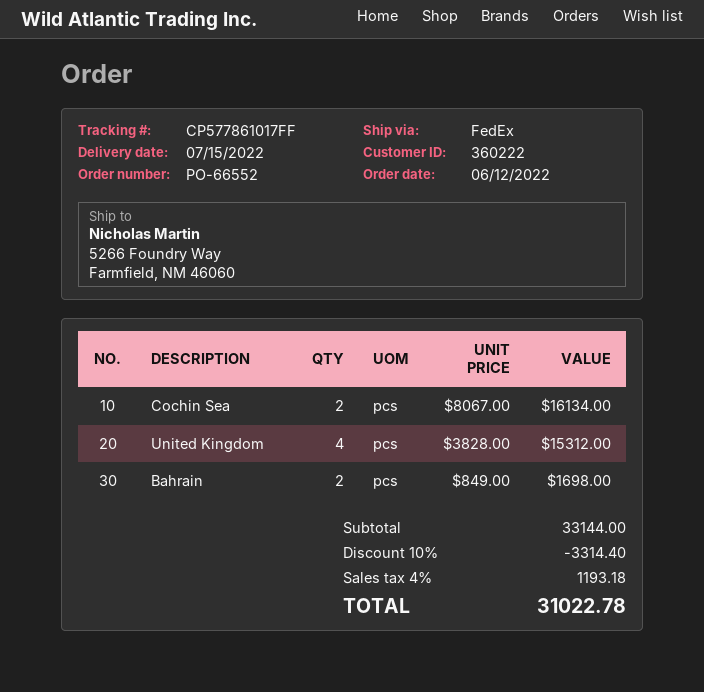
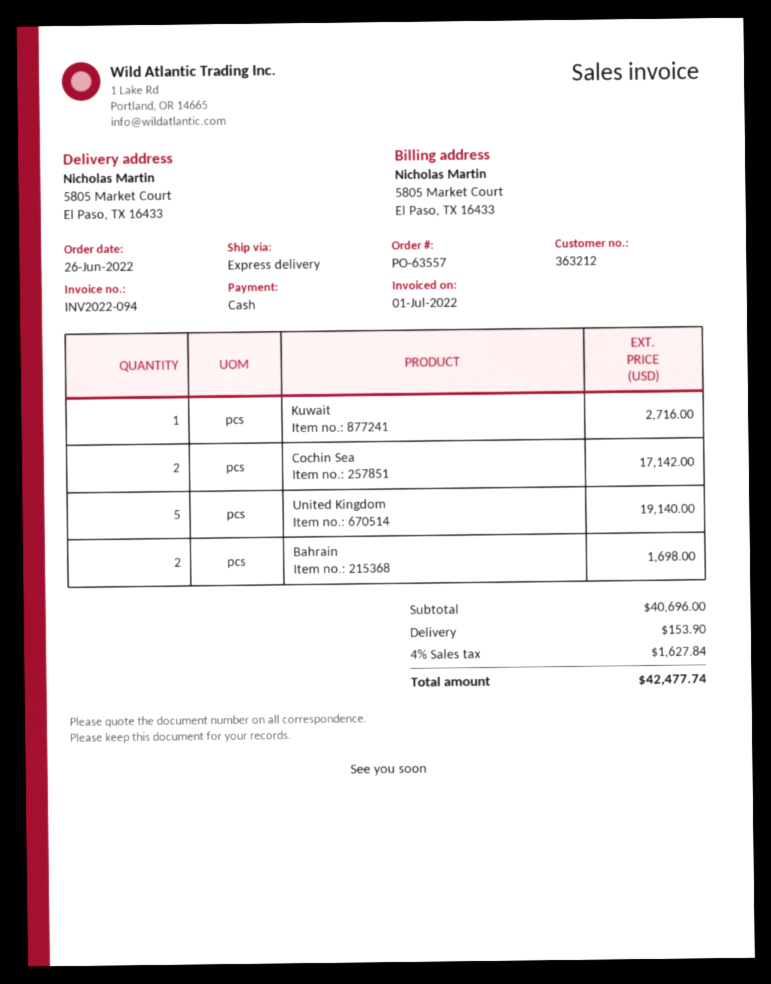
order number: PO-66552 -> PO-63557
order date: 2022-06-12 -> 2022-06-26
customer number: 360222 -> 363212
shipping method: FedEx -> express
ship to: 5266 Foundry Way, Farmfield, NM 46060 -> 5805 Market Court, El Paso, TX 16433
Cochin Sea: 2 for 16134.00 -> 2 for 17142.00
United Kingdom: 4 for 15312.00 -> 5 for 19140.00
Kuwait: none -> 1 for 2716.00
subtotal: 33144.00 -> 40696.00
discount: 10% = 3314.40 -> none
shipping: none -> 153.90
tax: 4% = 1193.18 -> 4% = 1627.84
total: 31022.78 -> 42477.74

